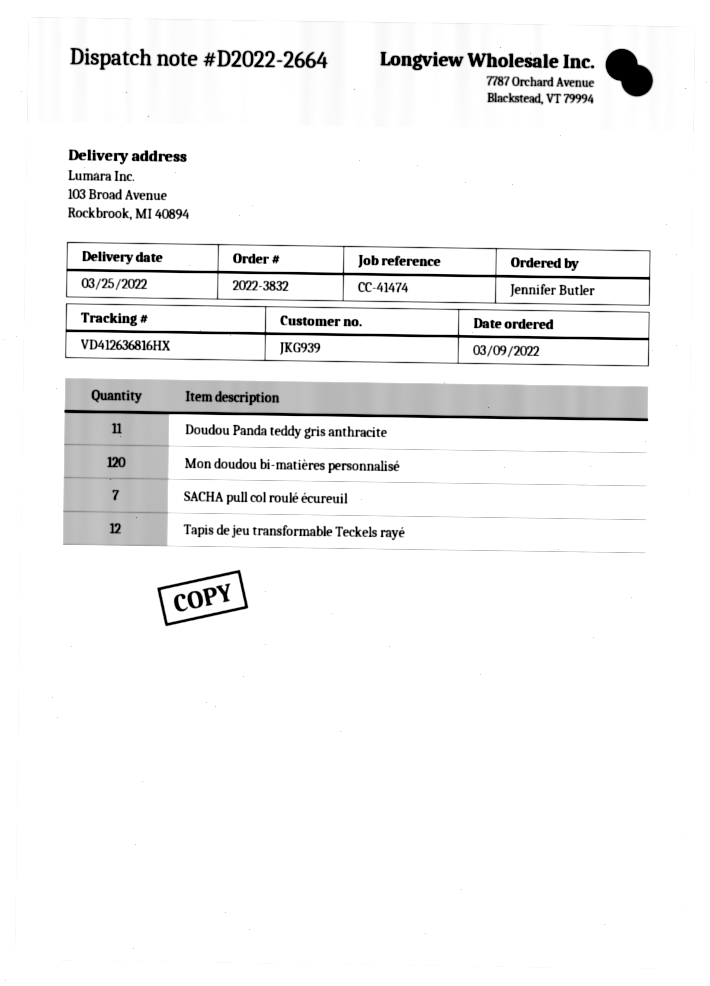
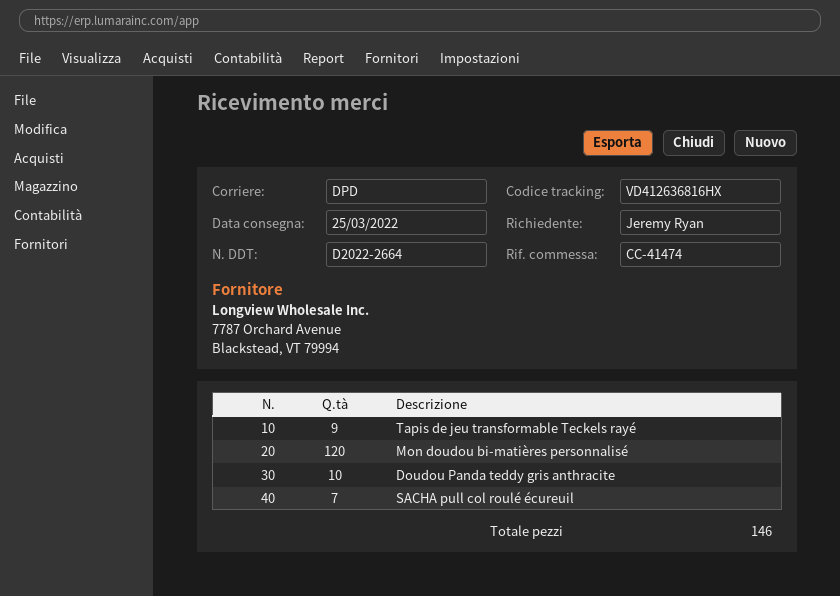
ordered by: Jennifer Butler -> Jeremy Ryan
Doudou Panda teddy gris anthracite: 11 -> 10
Tapis de jeu transformable Teckels rayé: 12 -> 9

